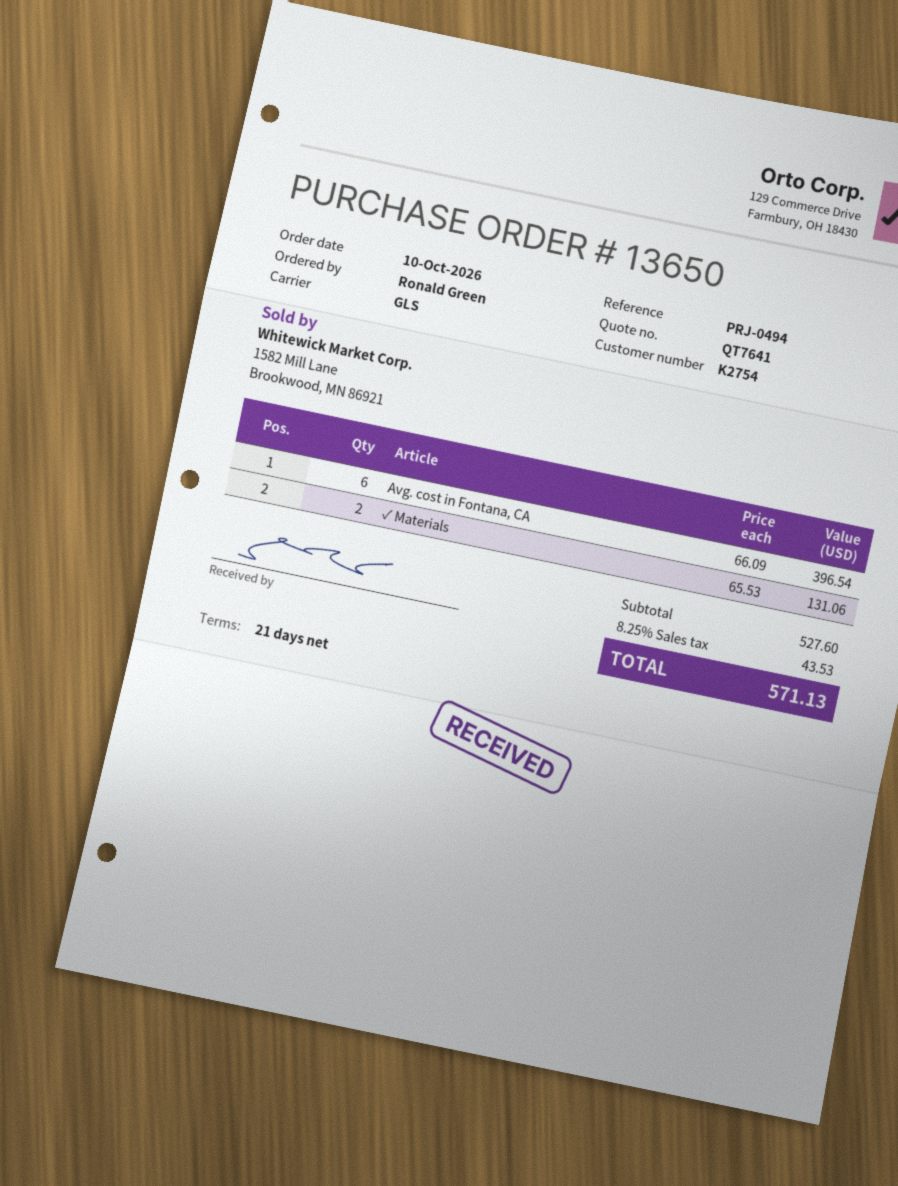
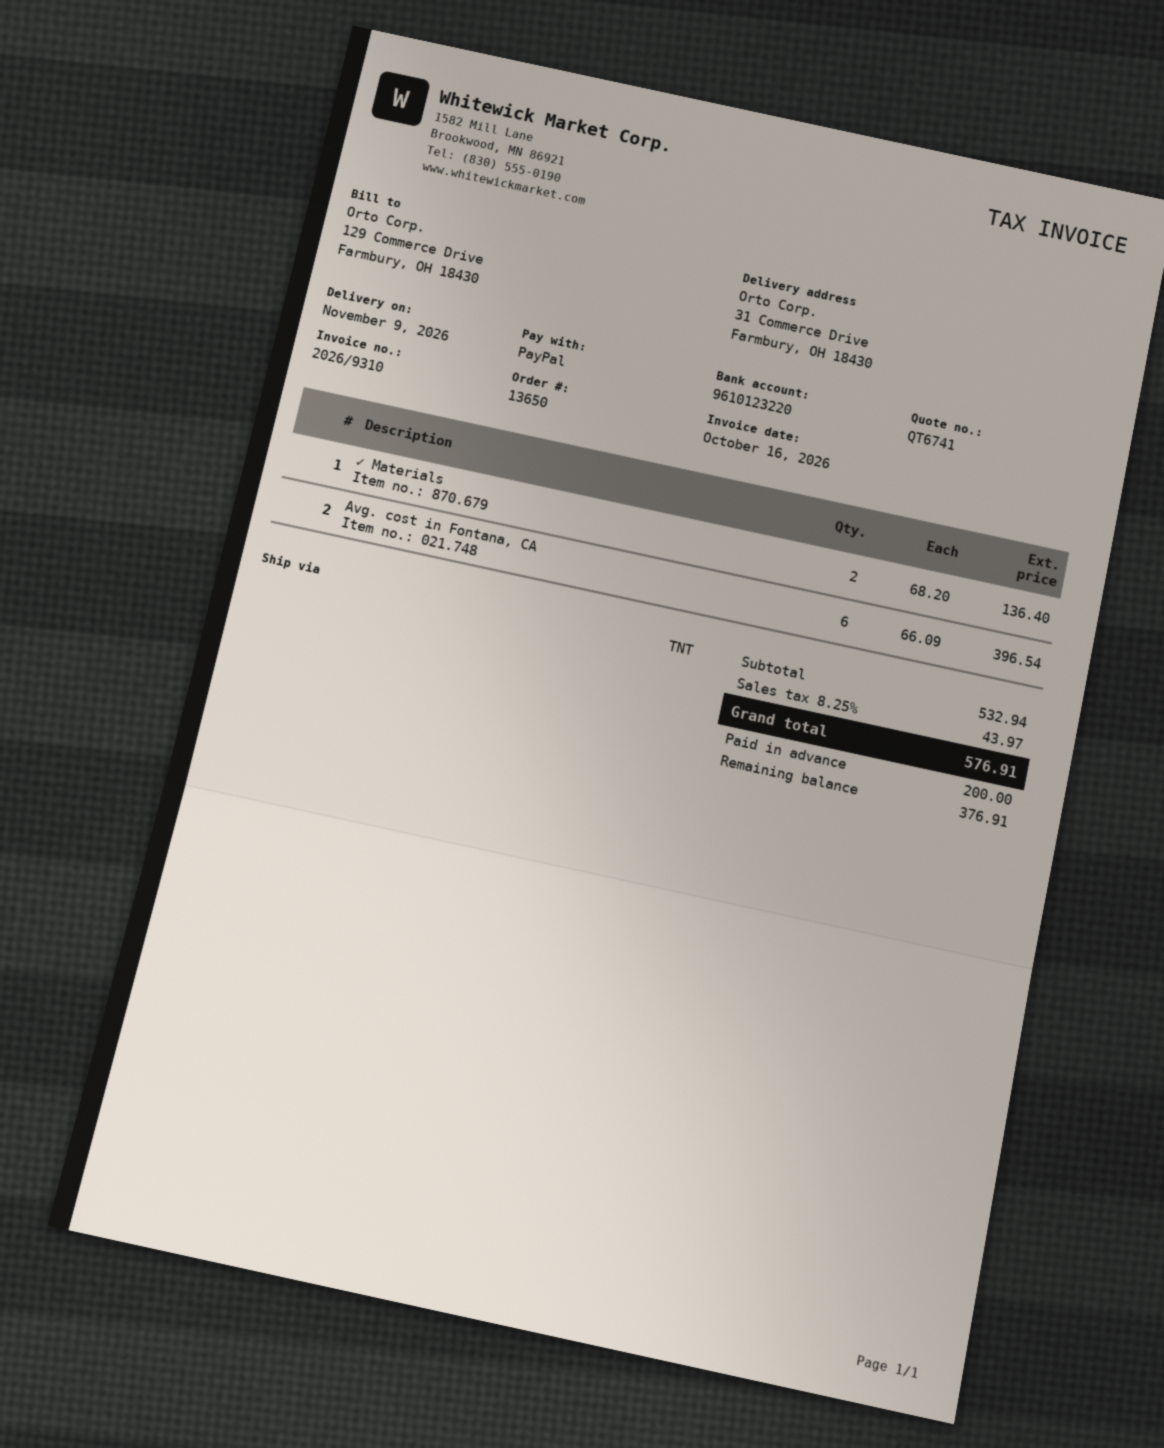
quote number: QT7641 -> QT6741
shipping method: GLS -> TNT
✓ Materials: 2 x 65.53 = 131.06 -> 2 x 68.20 = 136.40
subtotal: 527.60 -> 532.94
tax: 8.25% = 43.53 -> 8.25% = 43.97
total: 571.13 -> 576.91

